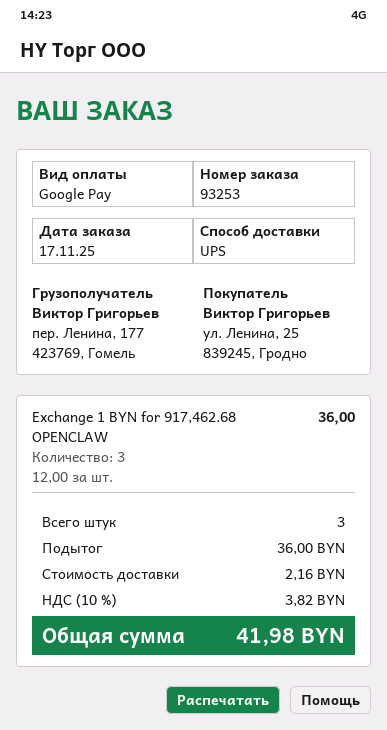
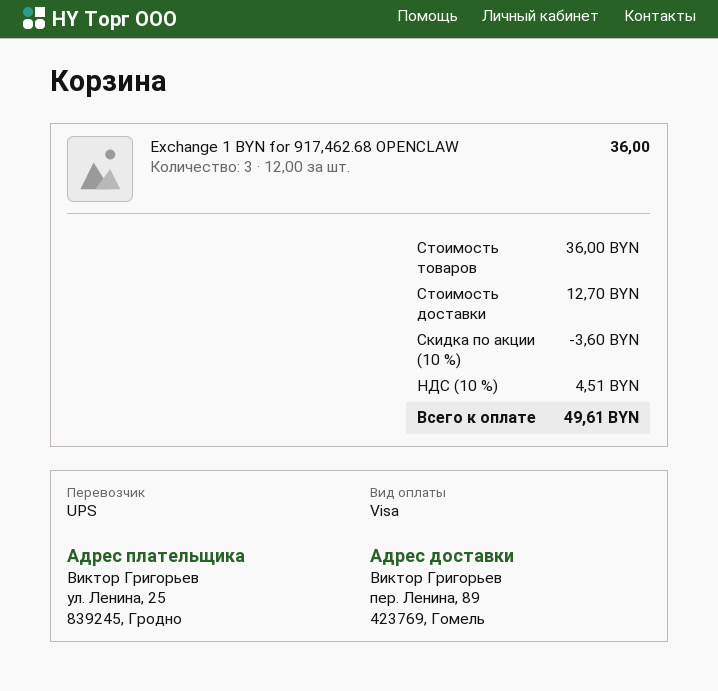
payment method: Google Pay -> Visa
ship to: пер. Ленина, 177, 423769, Гомель -> пер. Ленина, 89, 423769, Гомель
discount: none -> 10% = 3.60
shipping: 2.16 -> 12.70
tax: 10% = 3.82 -> 10% = 4.51
total: 41.98 -> 49.61

